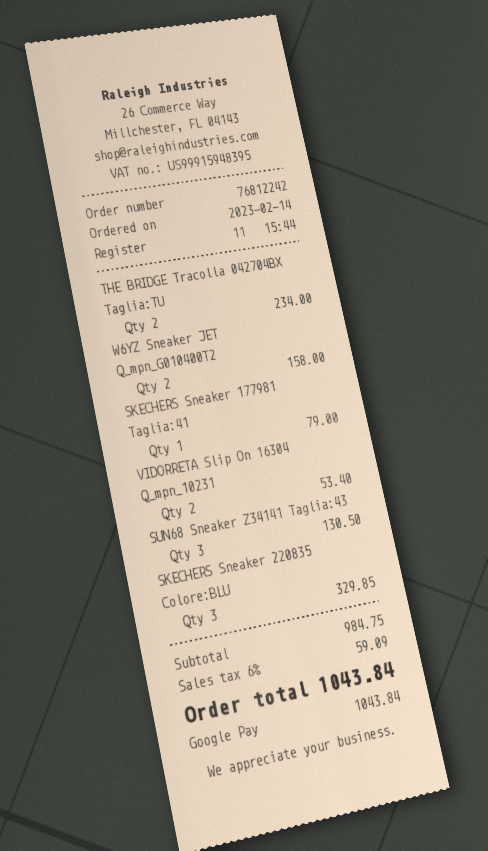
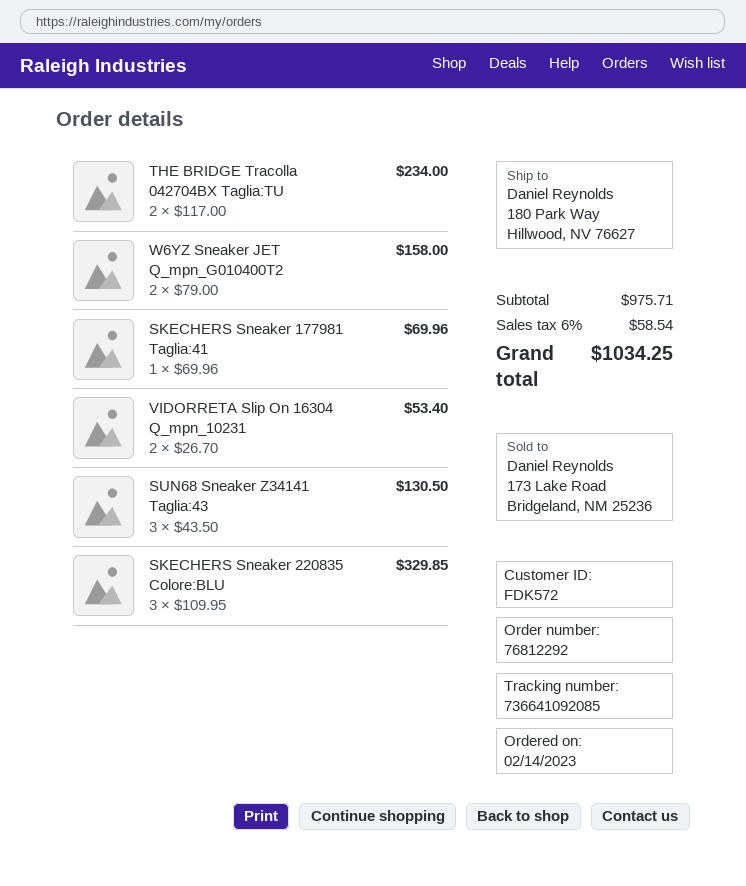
order number: 76812242 -> 76812292
SKECHERS Sneaker 177981 Taglia:41: 1 for 79.00 -> 1 for 69.96
subtotal: 984.75 -> 975.71
tax: 6% = 59.09 -> 6% = 58.54
total: 1043.84 -> 1034.25

